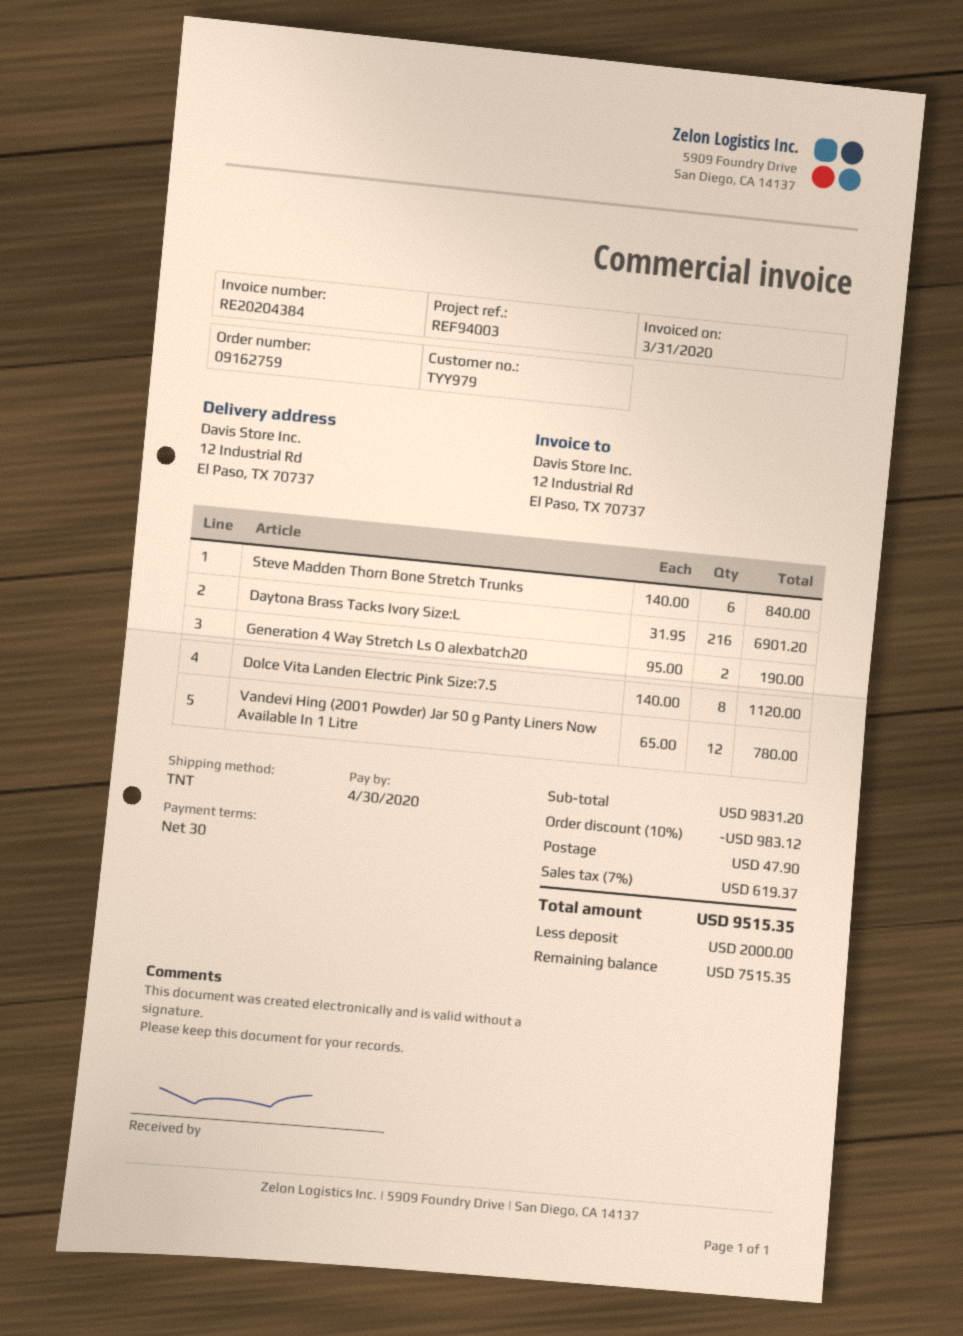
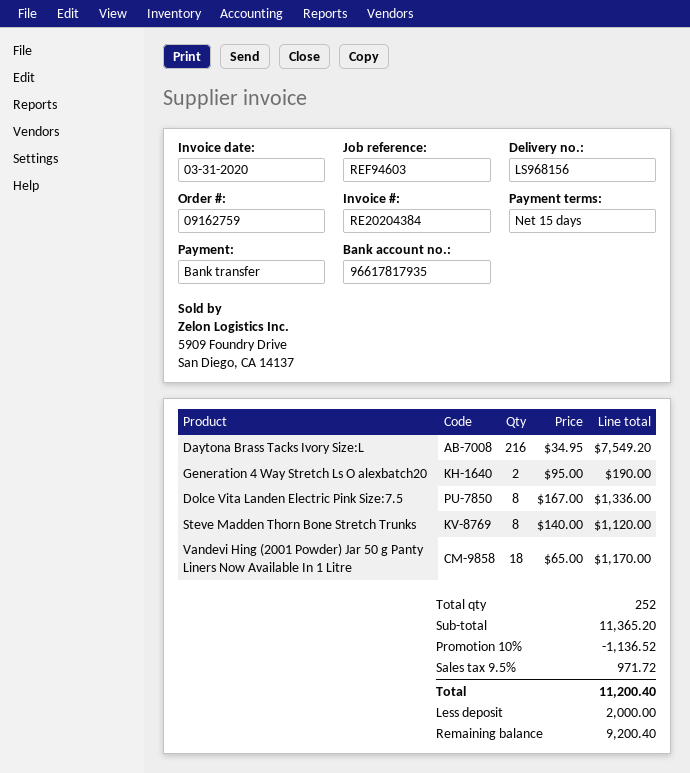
payment terms: 30 days -> 15 days
reference: REF94003 -> REF94603
Steve Madden Thorn Bone Stretch Trunks: 6 x 140.00 = 840.00 -> 8 x 140.00 = 1120.00
Daytona Brass Tacks Ivory Size:L: 216 x 31.95 = 6901.20 -> 216 x 34.95 = 7549.20
Dolce Vita Landen Electric Pink Size:7.5: 8 x 140.00 = 1120.00 -> 8 x 167.00 = 1336.00
Vandevi Hing (2001 Powder) Jar 50 g Panty Liners Now Available In 1 Litre: 12 x 65.00 = 780.00 -> 18 x 65.00 = 1170.00
subtotal: 9831.20 -> 11365.20
discount: 10% = 983.12 -> 10% = 1136.52
shipping: 47.90 -> none
tax: 7% = 619.37 -> 9.5% = 971.72
total: 9515.35 -> 11200.40
balance: 7515.35 -> 9200.40

